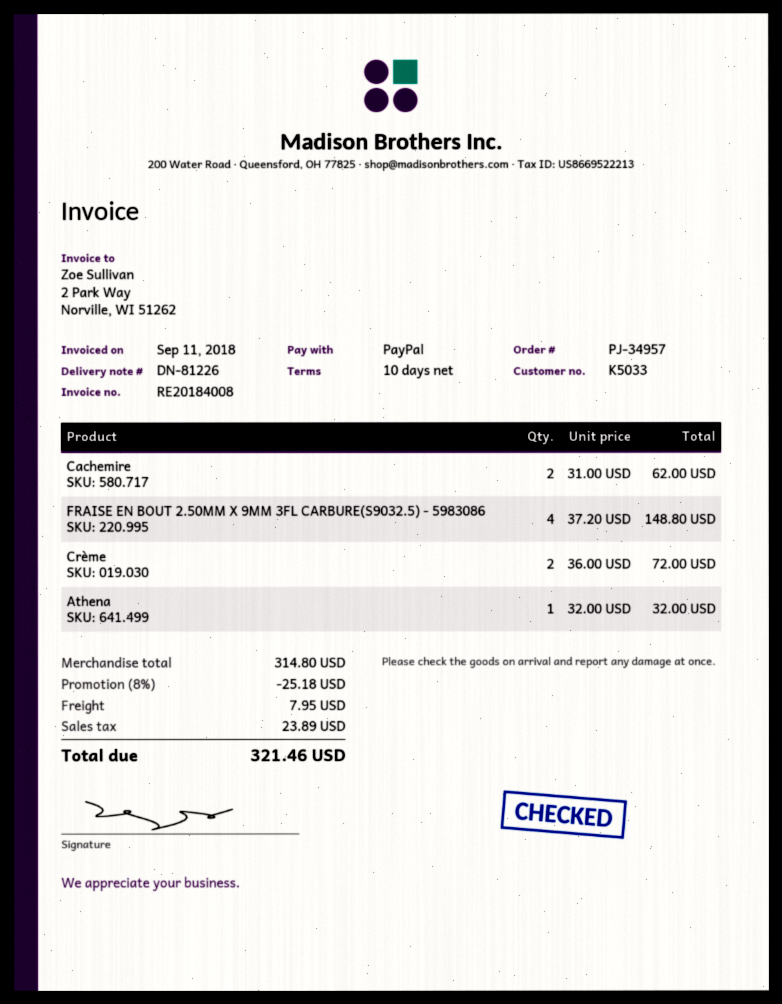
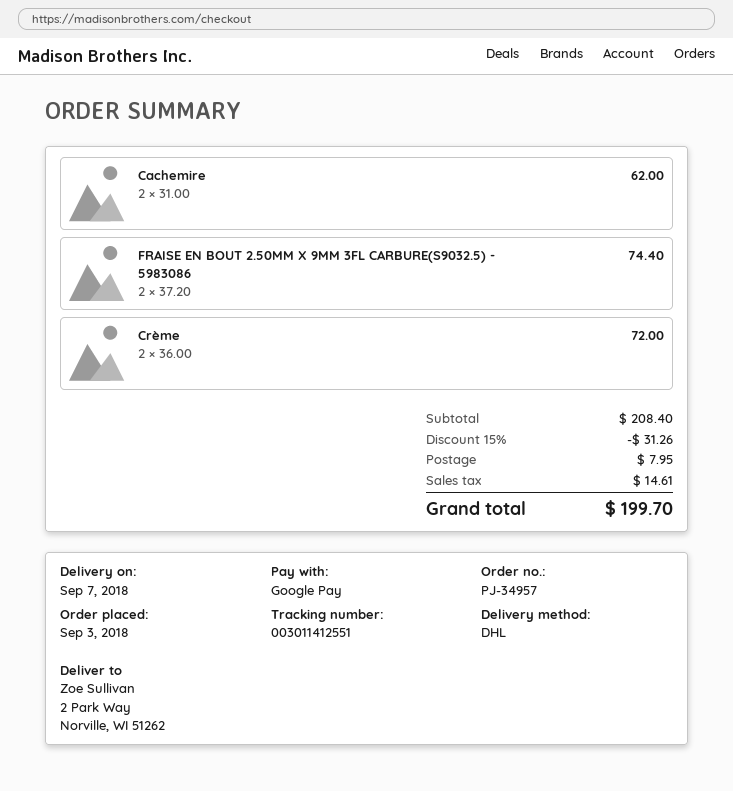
payment method: PayPal -> Google Pay
FRAISE EN BOUT 2.50MM X 9MM 3FL CARBURE(S9032.5) - 5983086: 4 x 37.20 = 148.80 -> 2 x 37.20 = 74.40
Athena: 1 x 32.00 = 32.00 -> none
subtotal: 314.80 -> 208.40
discount: 8% = 25.18 -> 15% = 31.26
tax: 23.89 -> 14.61
total: 321.46 -> 199.70

